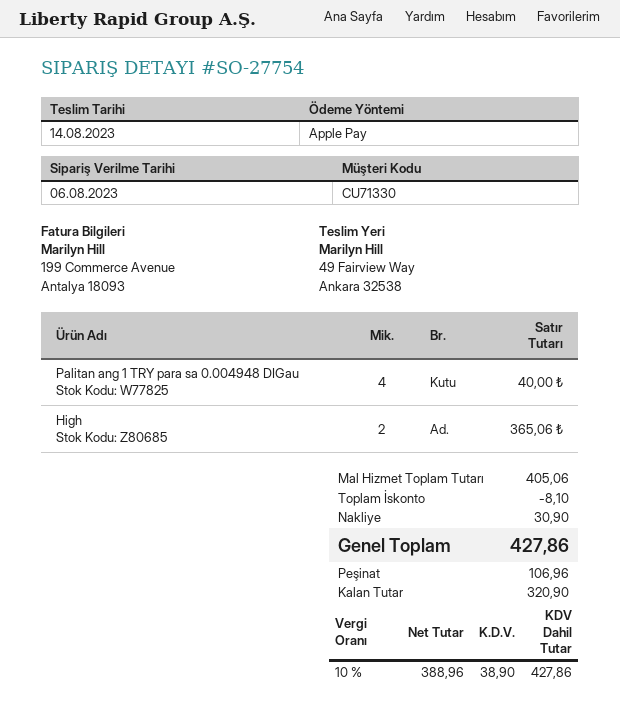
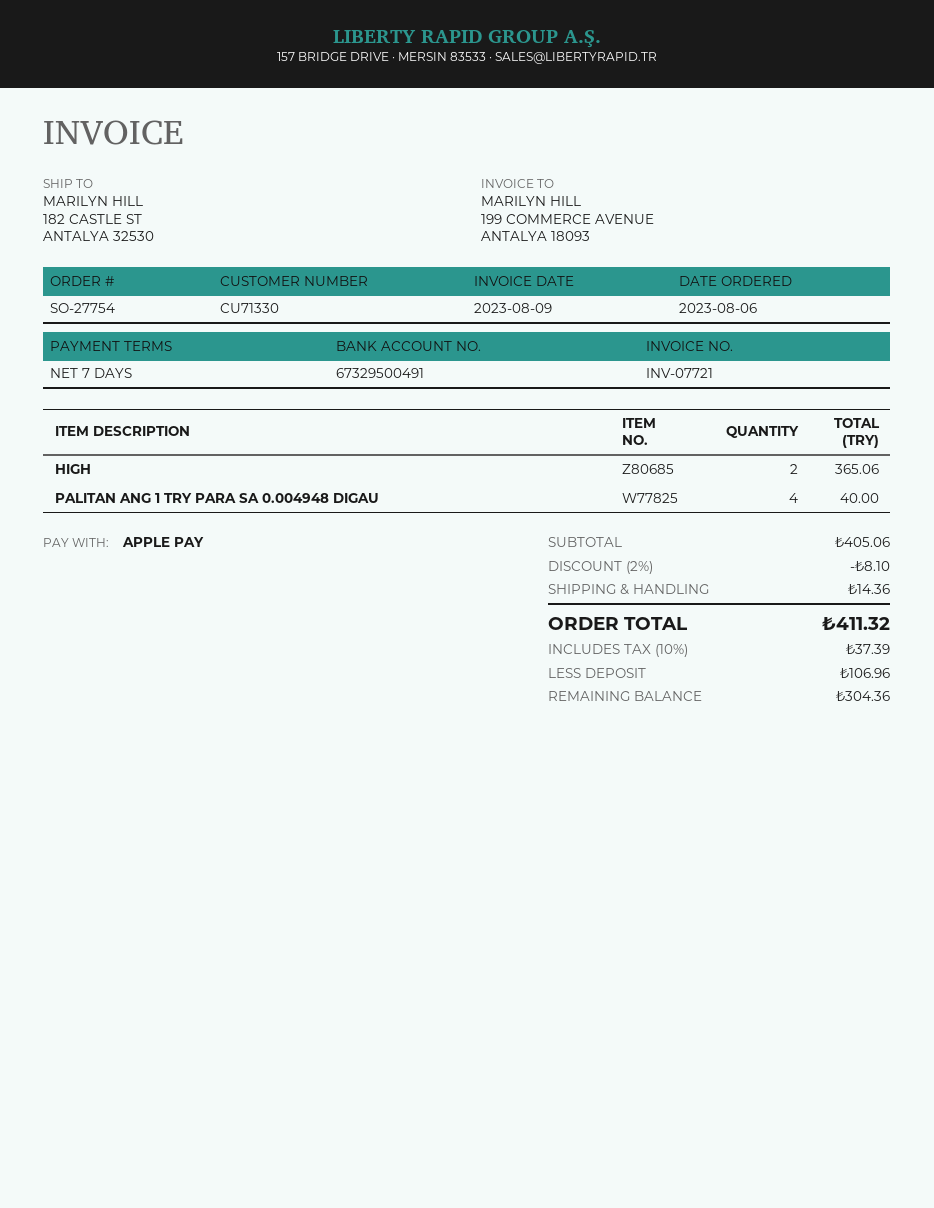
ship to: 49 Fairview Way, Ankara 32538 -> 182 CASTLE ST, ANTALYA 32530
shipping: 30.90 -> 14.36
tax: 10% = 38.90 -> 10% = 37.39
total: 427.86 -> 411.32
balance: 320.90 -> 304.36

